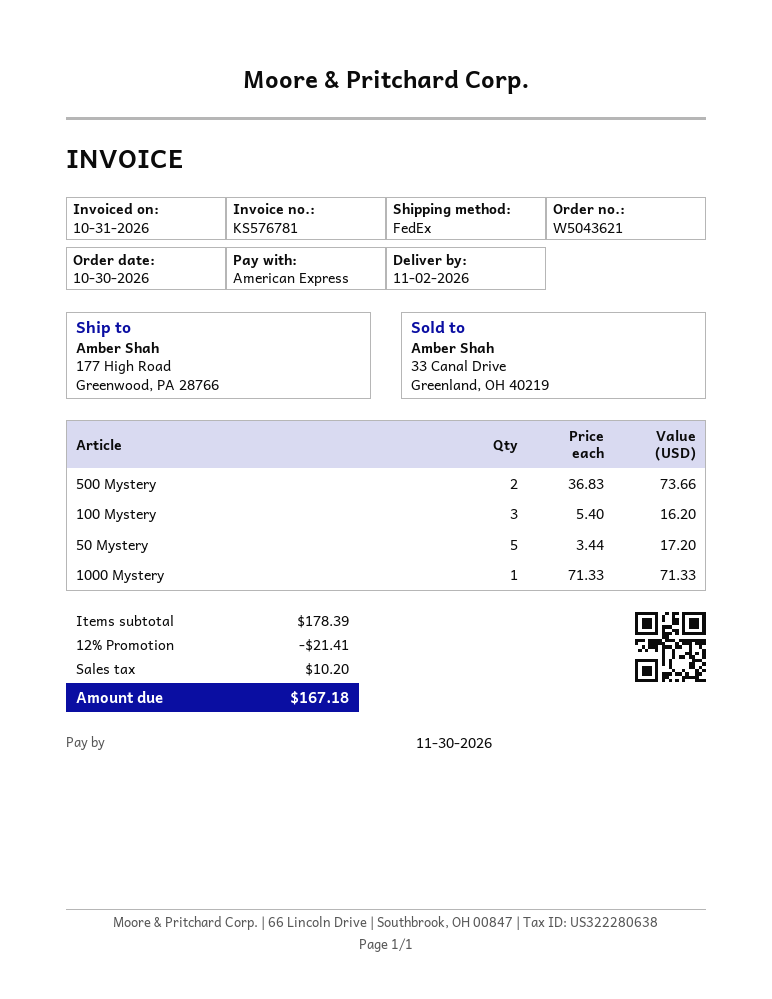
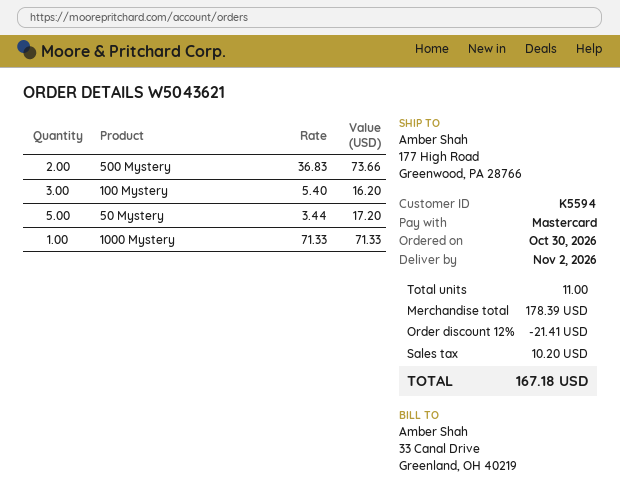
payment method: American Express -> Mastercard

